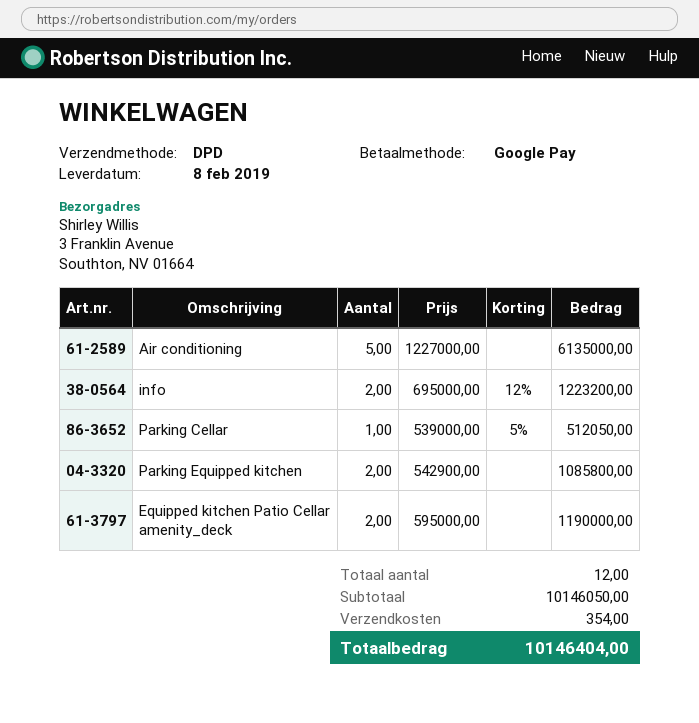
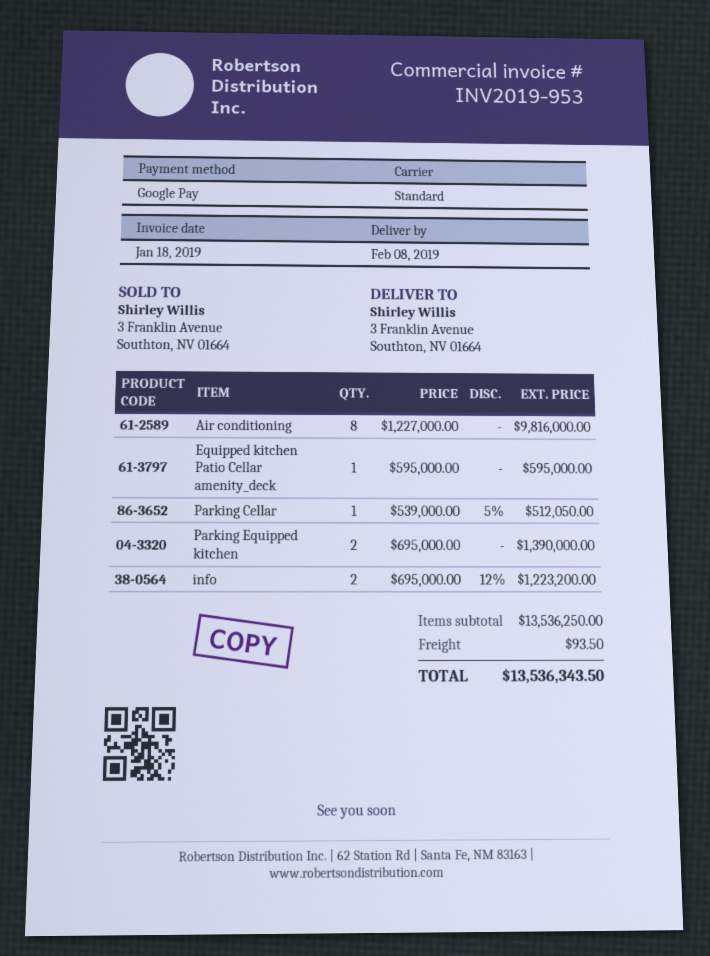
shipping method: DPD -> standard
Air conditioning: 5 x 1227000.00 = 6135000.00 -> 8 x 1227000.00 = 9816000.00
Parking Equipped kitchen: 2 x 542900.00 = 1085800.00 -> 2 x 695000.00 = 1390000.00
Equipped kitchen Patio Cellar amenity_deck: 2 x 595000.00 = 1190000.00 -> 1 x 595000.00 = 595000.00
subtotal: 10146050.00 -> 13536250.00
shipping: 354.00 -> 93.50
total: 10146404.00 -> 13536343.50

